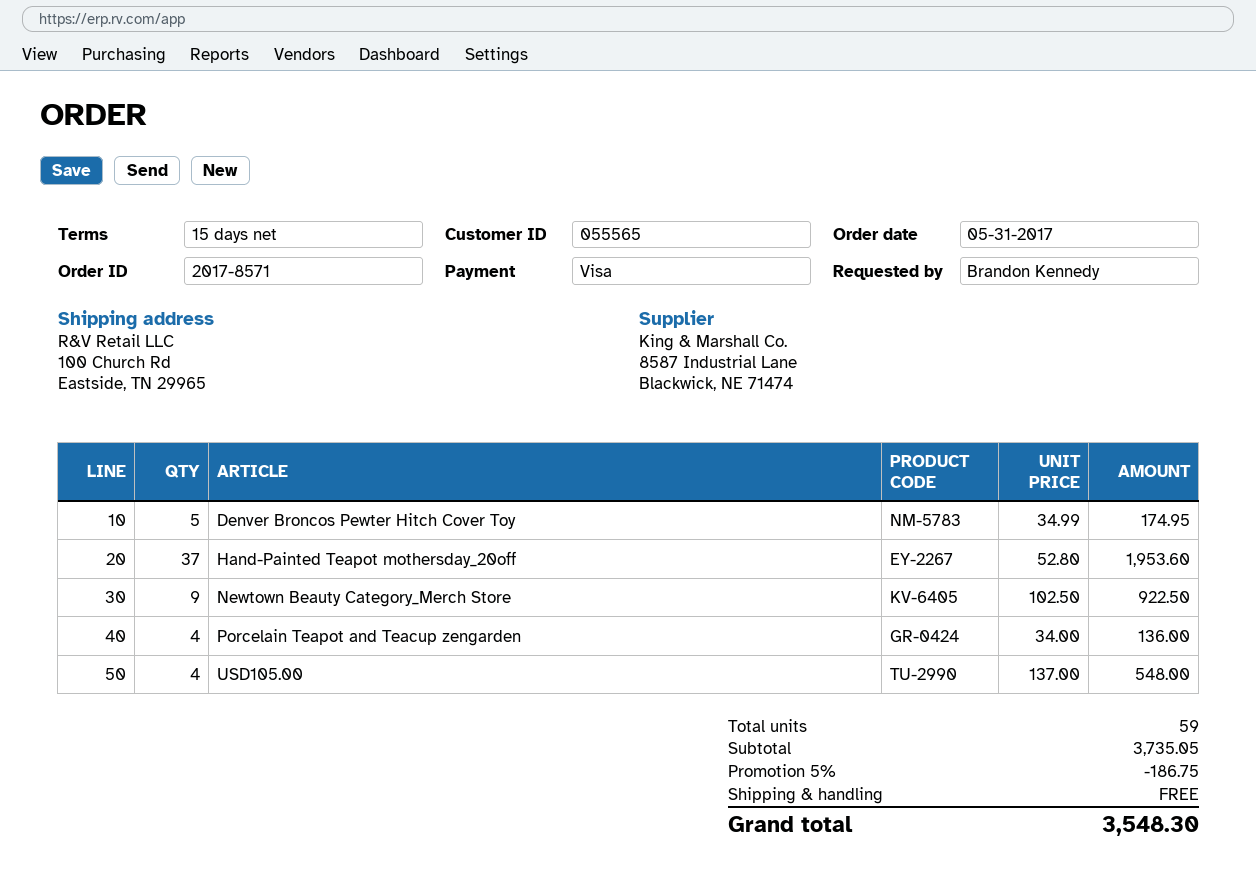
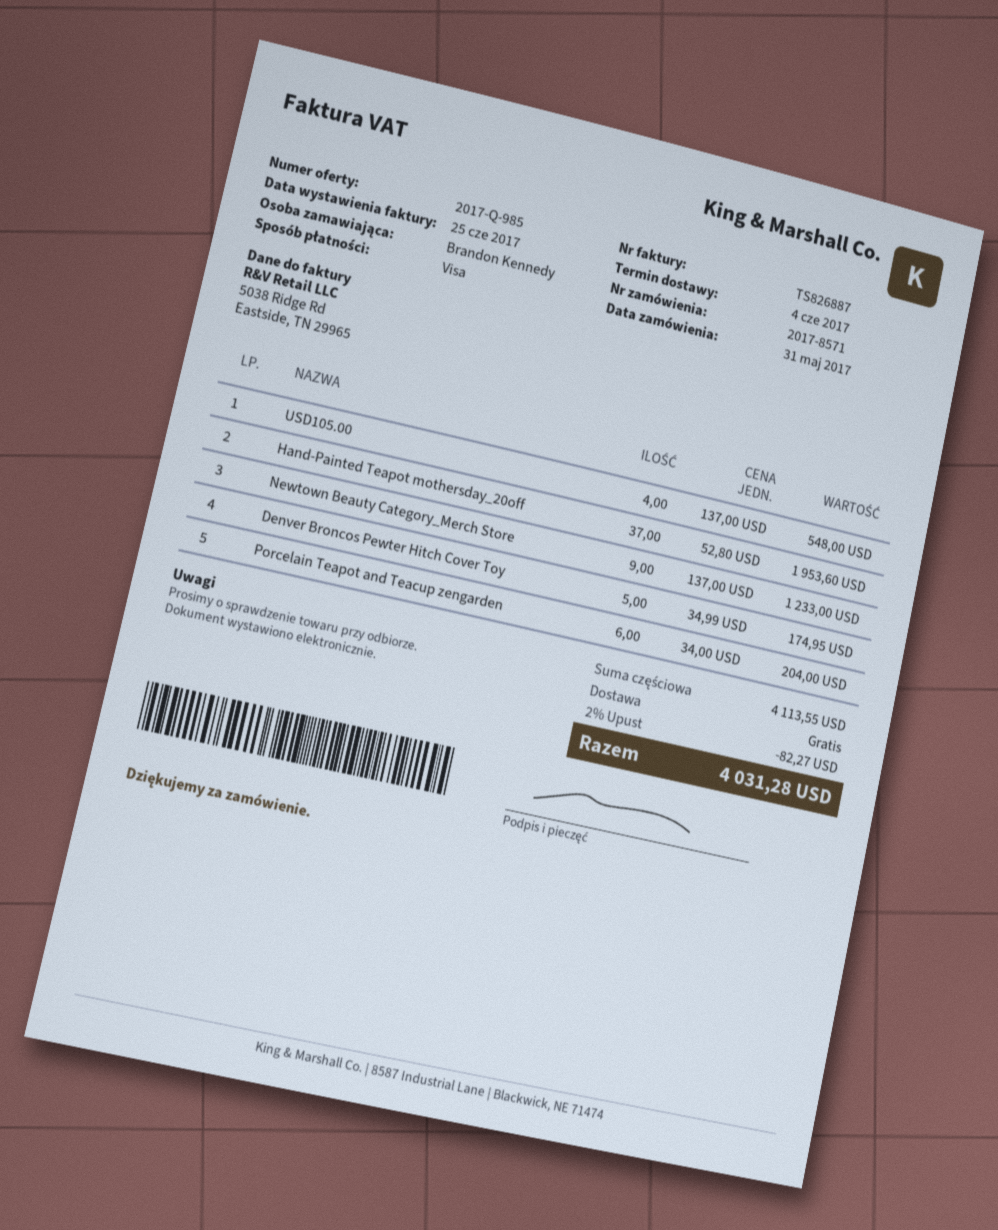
Newtown Beauty Category_Merch Store: 9 x 102.50 = 922.50 -> 9 x 137.00 = 1233.00
Porcelain Teapot and Teacup zengarden: 4 x 34.00 = 136.00 -> 6 x 34.00 = 204.00
subtotal: 3735.05 -> 4113.55
discount: 5% = 186.75 -> 2% = 82.27
total: 3548.30 -> 4031.28

